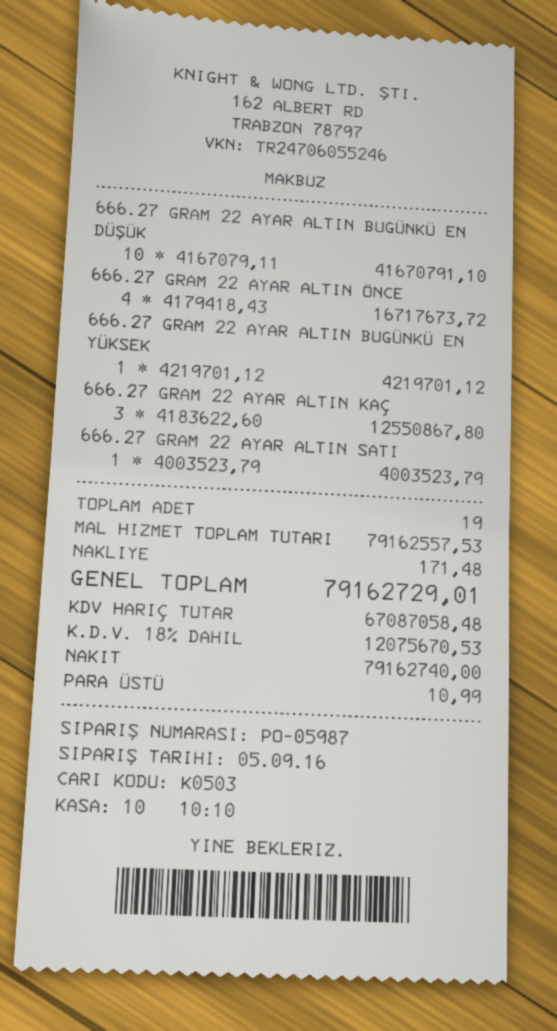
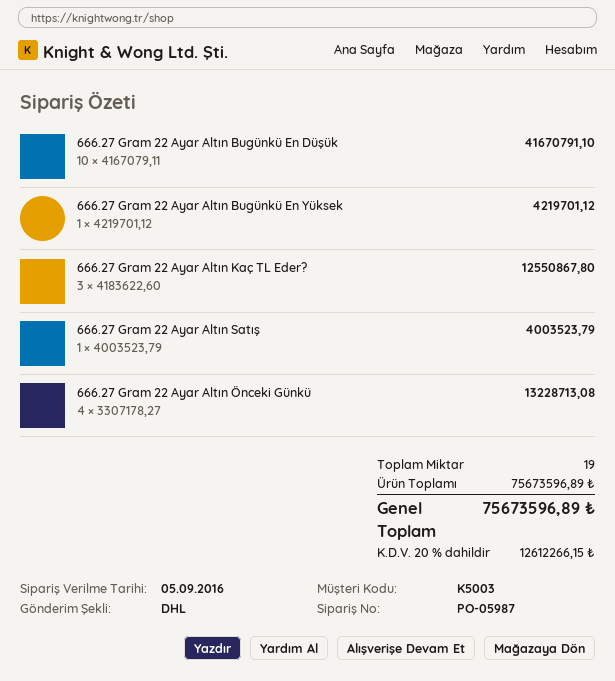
customer number: K0503 -> K5003
666.27 GRAM 22 AYAR ALTIN ÖNCE: 4 x 4179418.43 = 16717673.72 -> 4 x 3307178.27 = 13228713.08
subtotal: 79162557.53 -> 75673596.89
shipping: 171.48 -> none
tax: 18% = 12075670.53 -> 20% = 12612266.15
total: 79162729.01 -> 75673596.89

